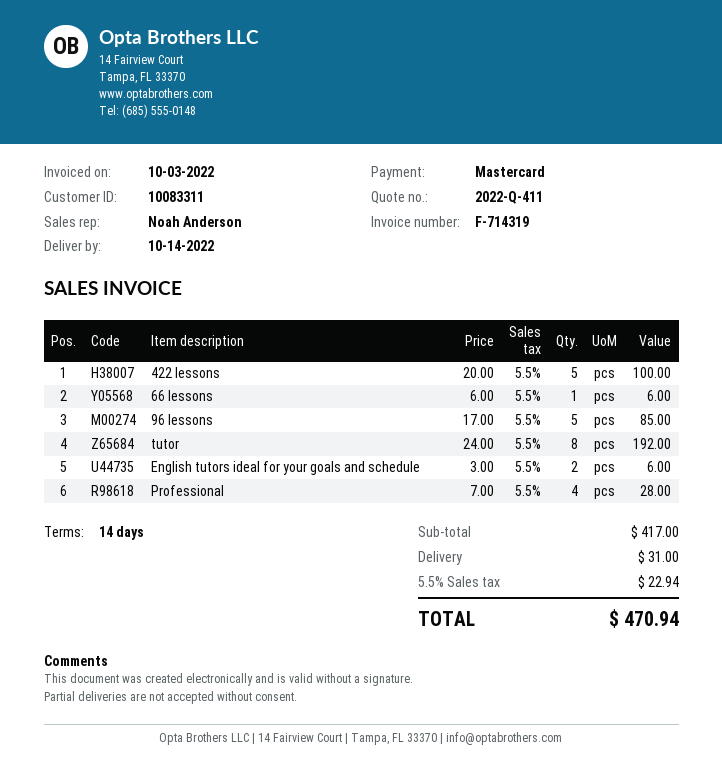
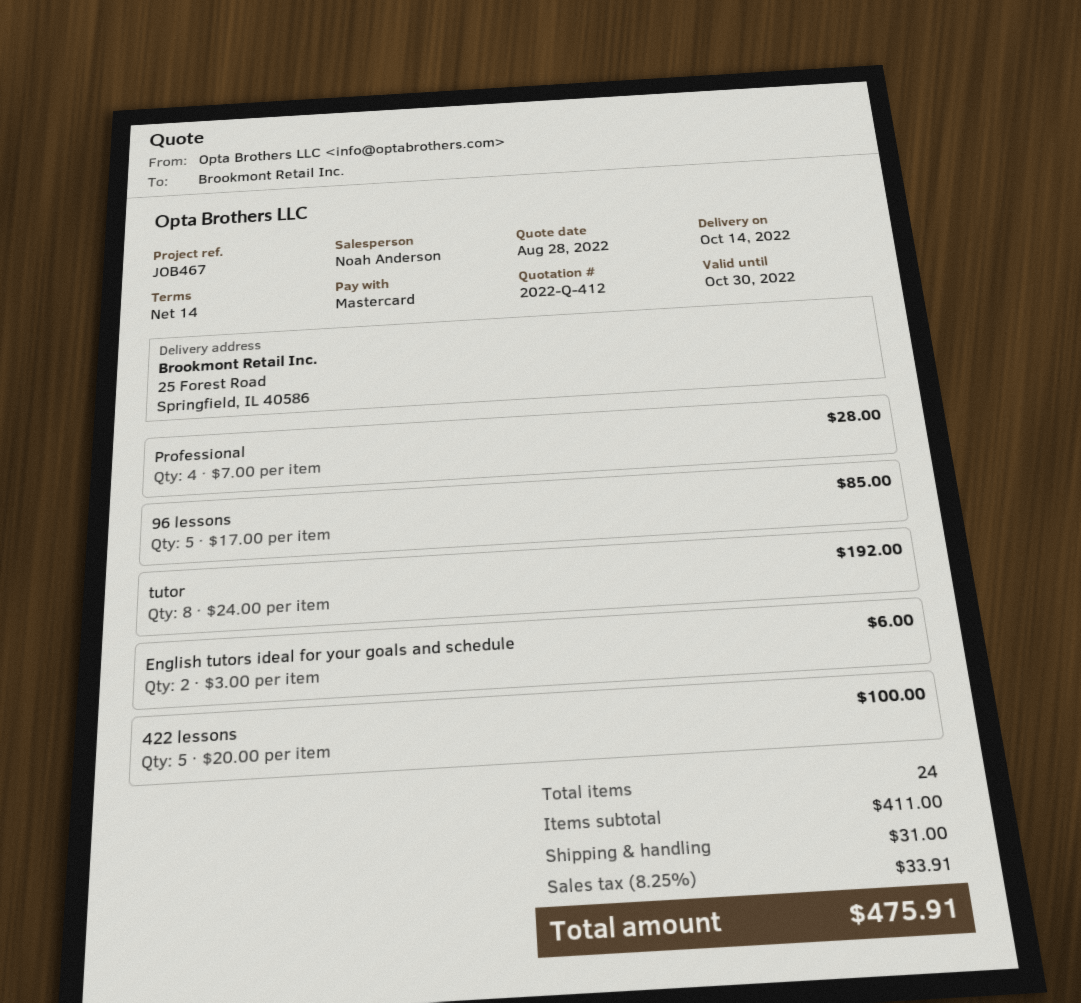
quote number: 2022-Q-411 -> 2022-Q-412
66 lessons: 1 x 6.00 = 6.00 -> none
subtotal: 417.00 -> 411.00
tax: 5.5% = 22.94 -> 8.25% = 33.91
total: 470.94 -> 475.91

